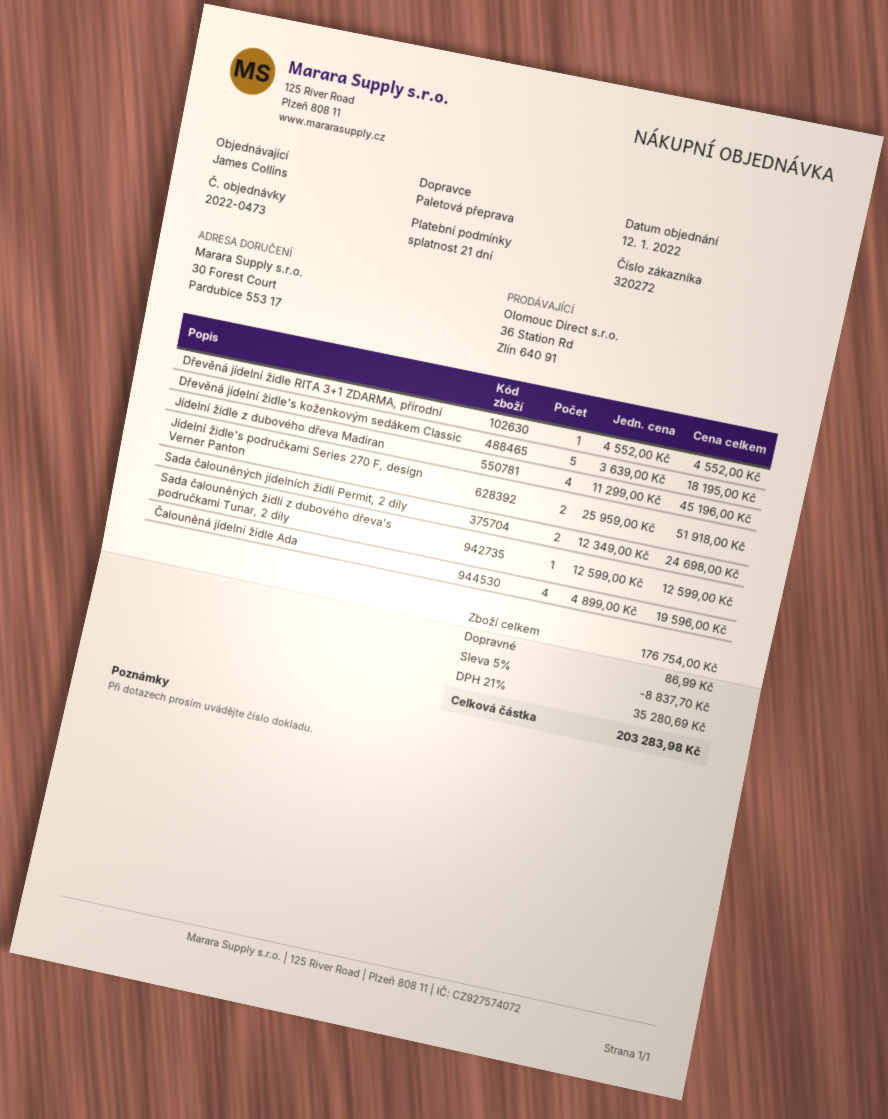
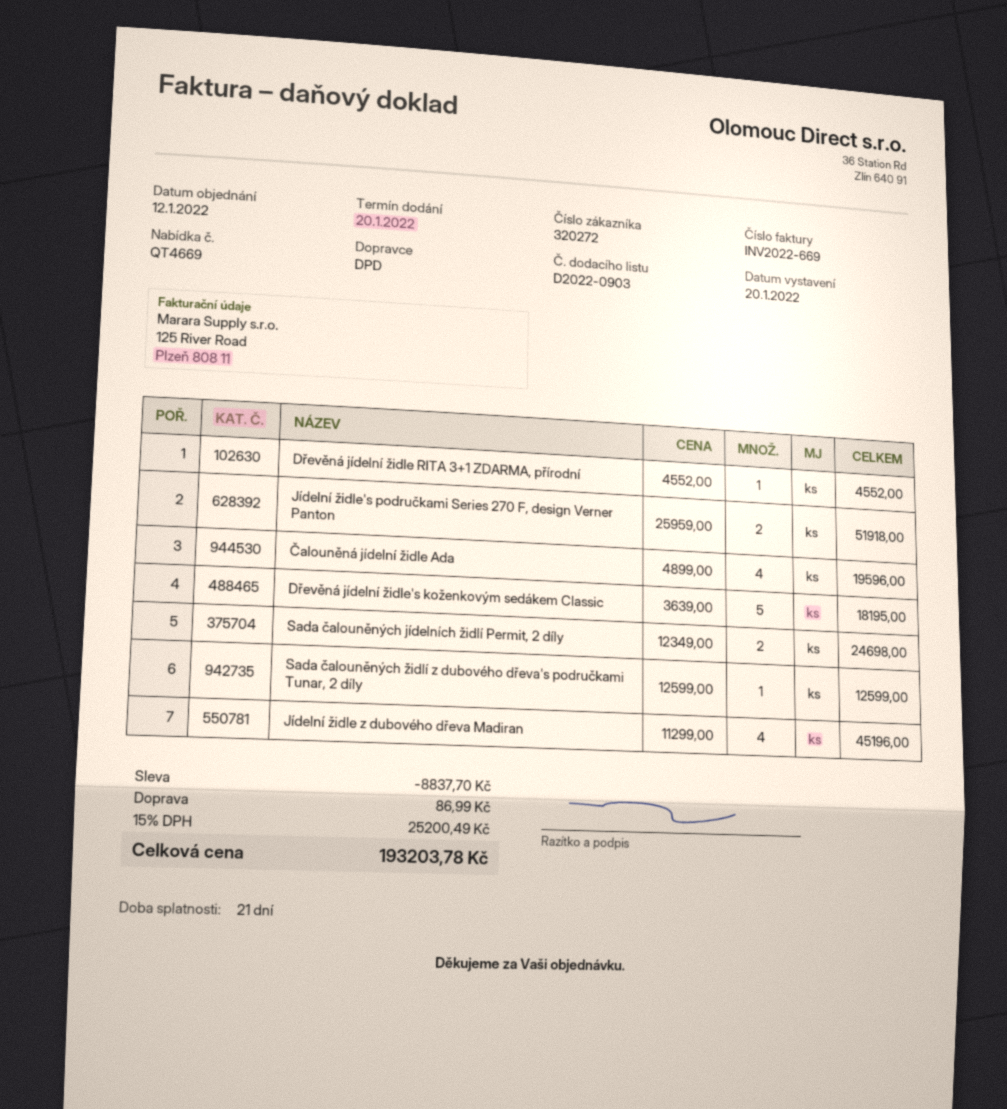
shipping method: pallet freight -> DPD
tax: 21% = 35280.69 -> 15% = 25200.49
total: 203283.98 -> 193203.78

